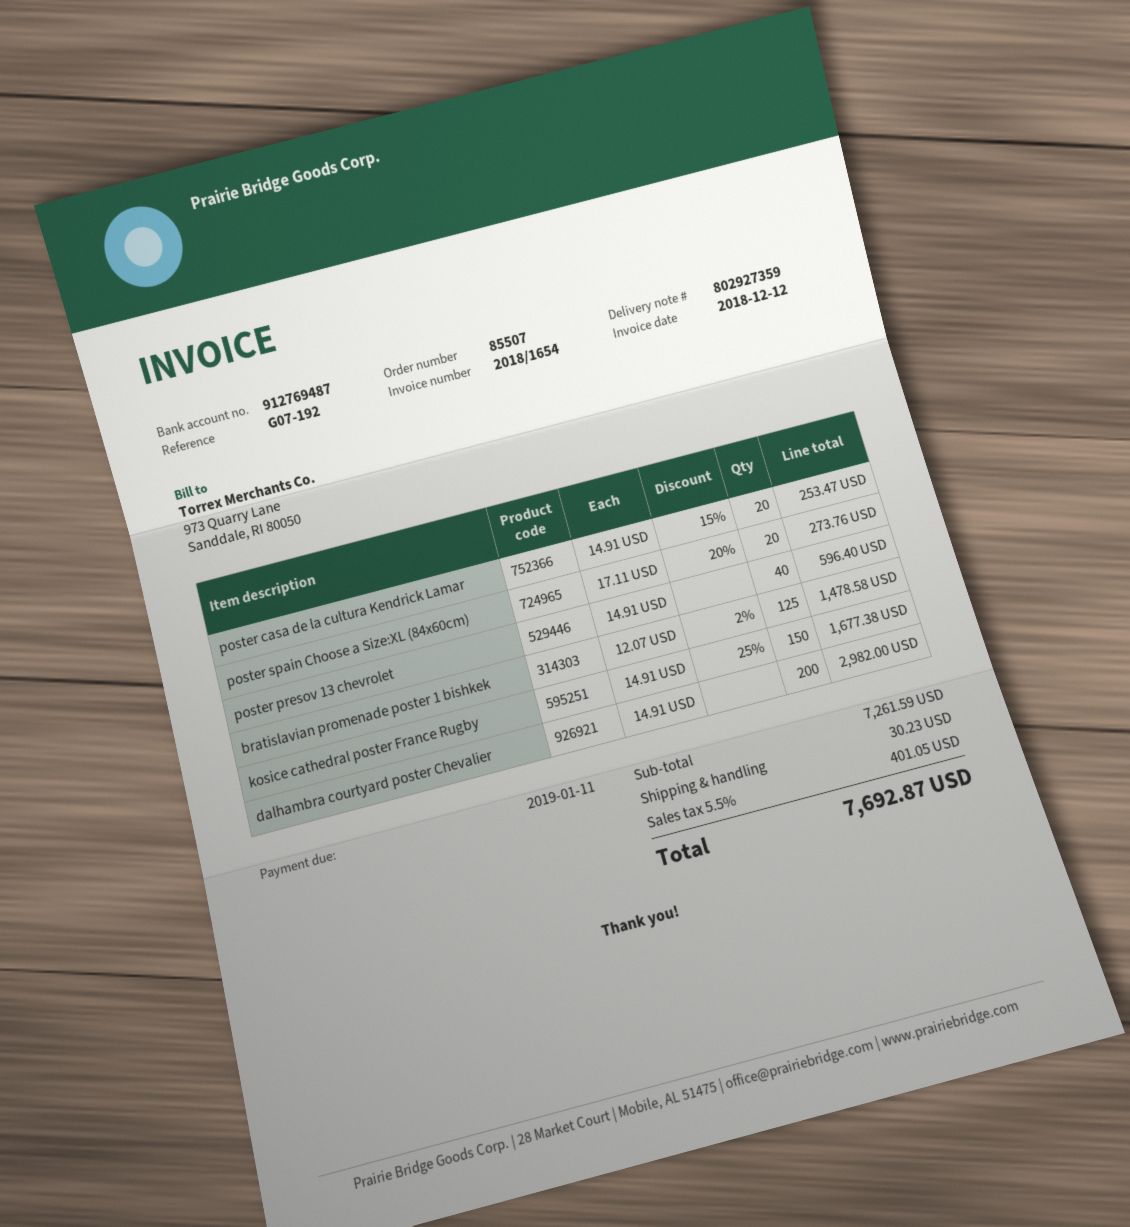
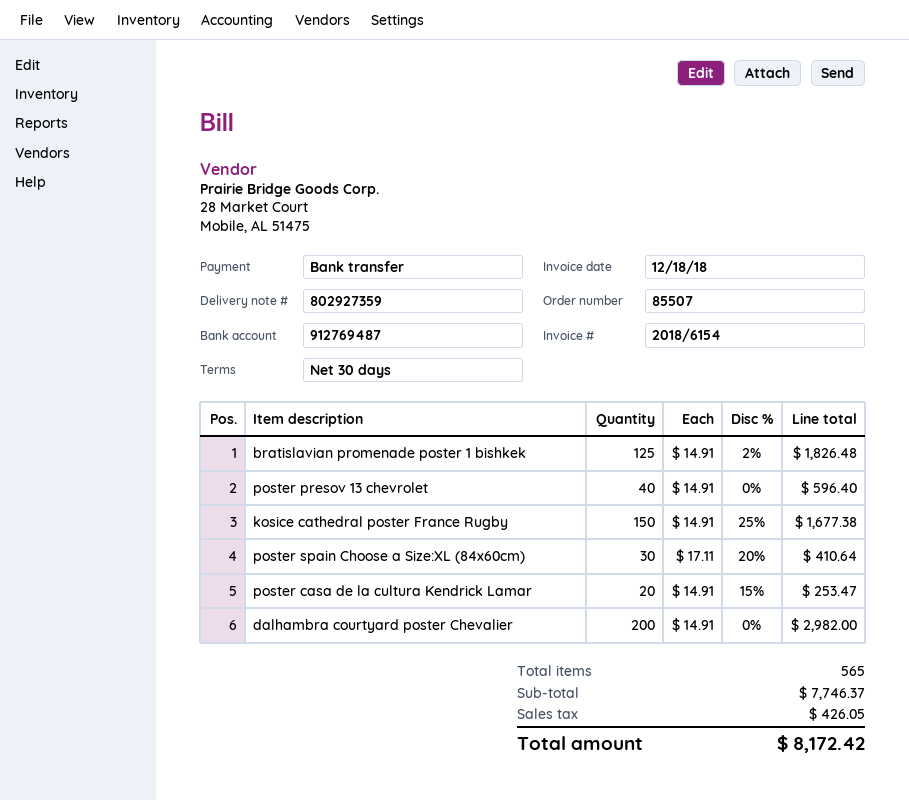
invoice number: 2018/1654 -> 2018/6154
invoice date: 2018-12-12 -> 2018-12-18
poster spain Choose a Size:XL (84x60cm): 20 x 17.11 - 20% = 273.76 -> 30 x 17.11 - 20% = 410.64
bratislavian promenade poster 1 bishkek: 125 x 12.07 - 2% = 1478.58 -> 125 x 14.91 - 2% = 1826.48
subtotal: 7261.59 -> 7746.37
shipping: 30.23 -> none
tax: 401.05 -> 426.05
total: 7692.87 -> 8172.42

